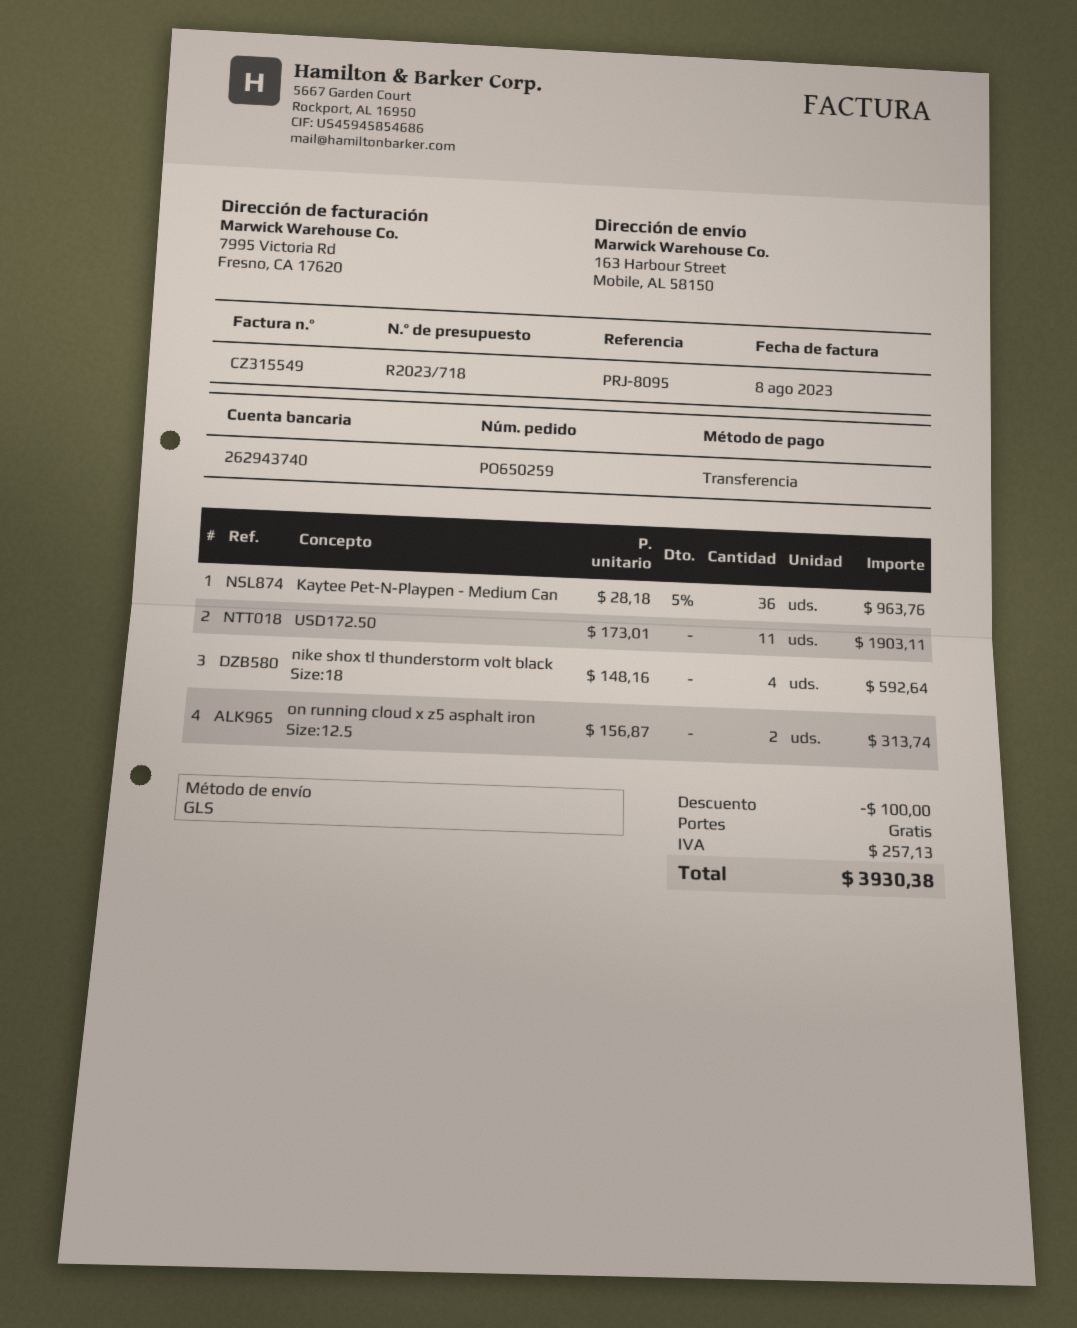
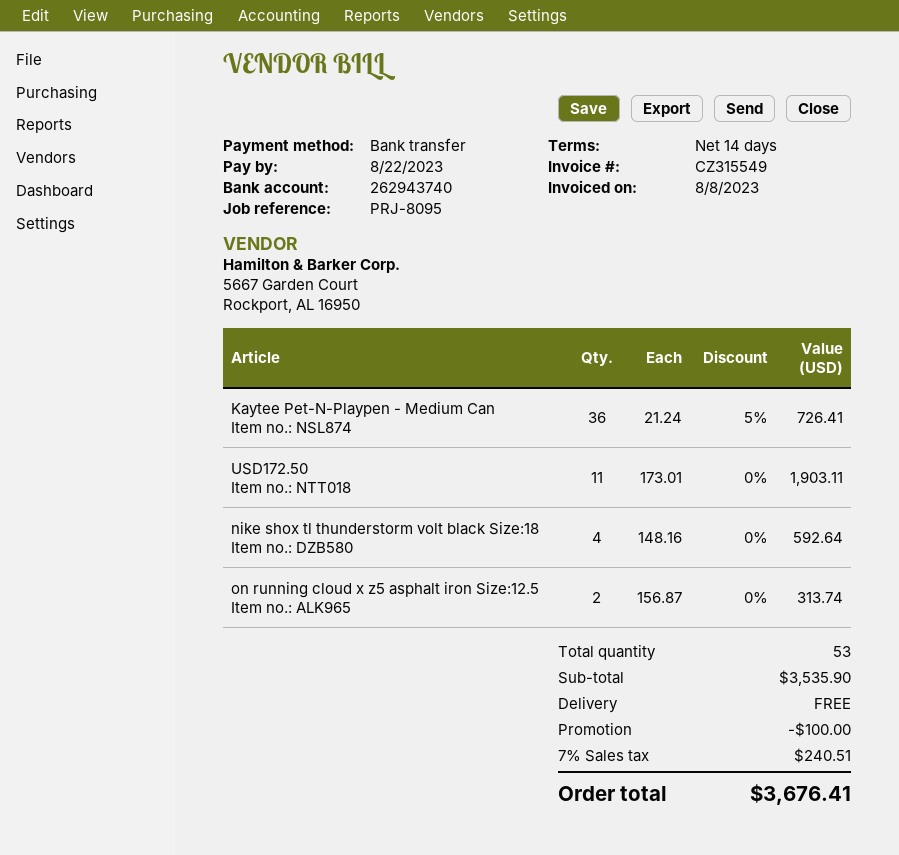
Kaytee Pet-N-Playpen - Medium Can: 36 x 28.18 - 5% = 963.76 -> 36 x 21.24 - 5% = 726.41
tax: 257.13 -> 240.51
total: 3930.38 -> 3676.41

